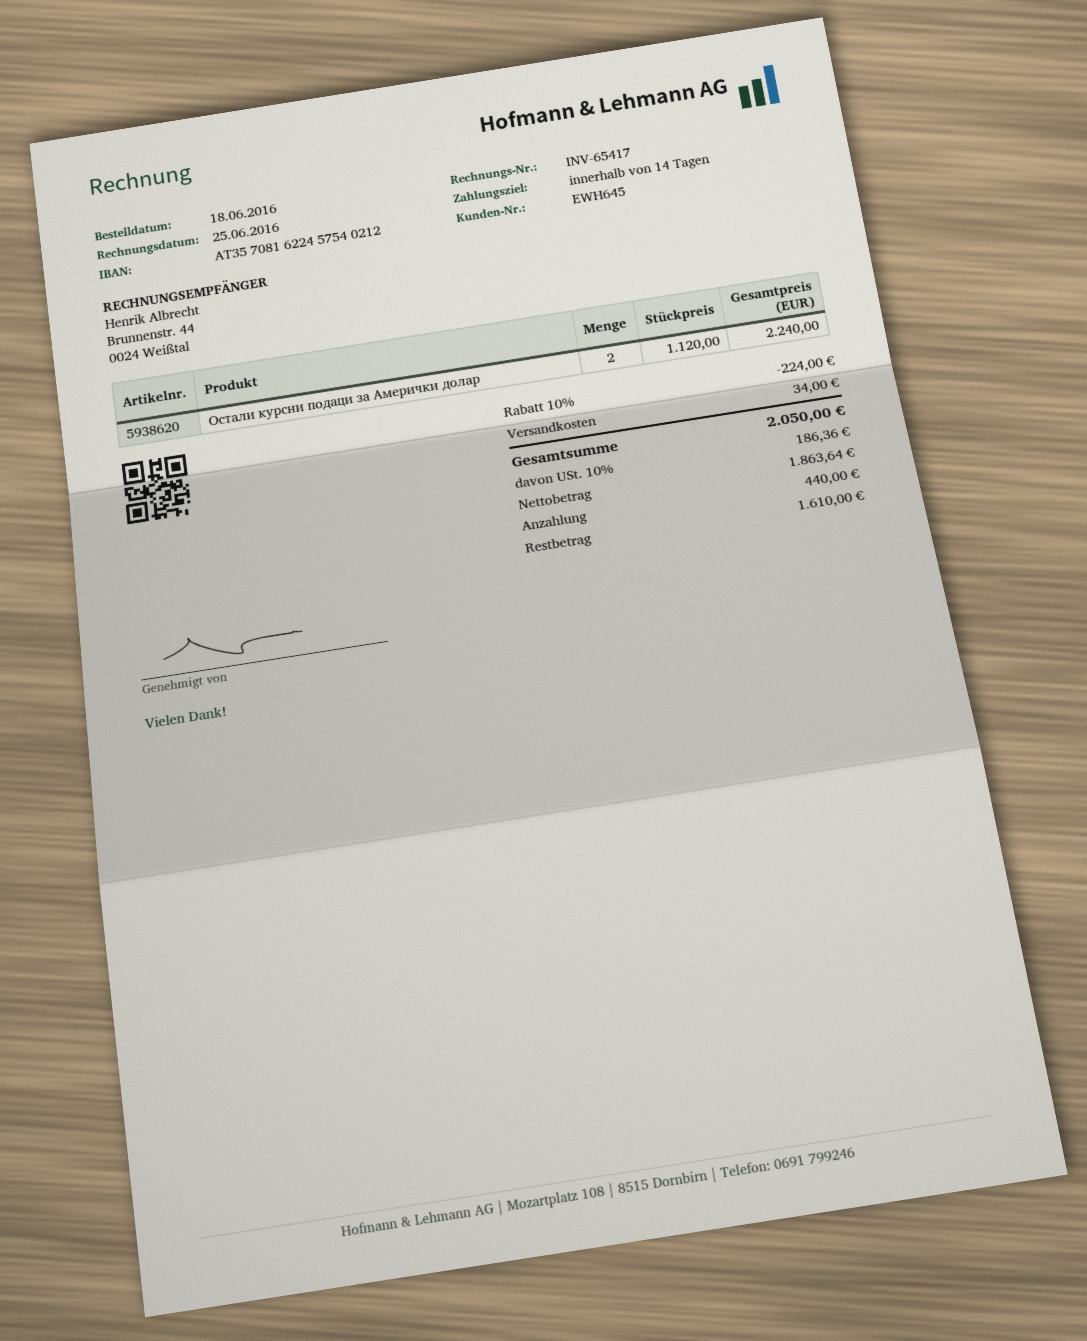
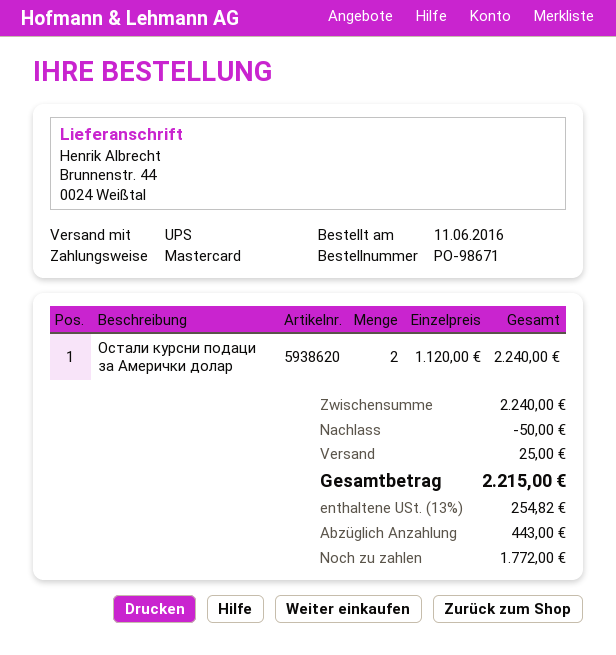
order date: 2016-06-18 -> 2016-06-11
discount: 224.00 -> 50.00
shipping: 34.00 -> 25.00
tax: 10% = 186.36 -> 13% = 254.82
total: 2050.00 -> 2215.00
deposit: 440.00 -> 443.00
balance: 1610.00 -> 1772.00

